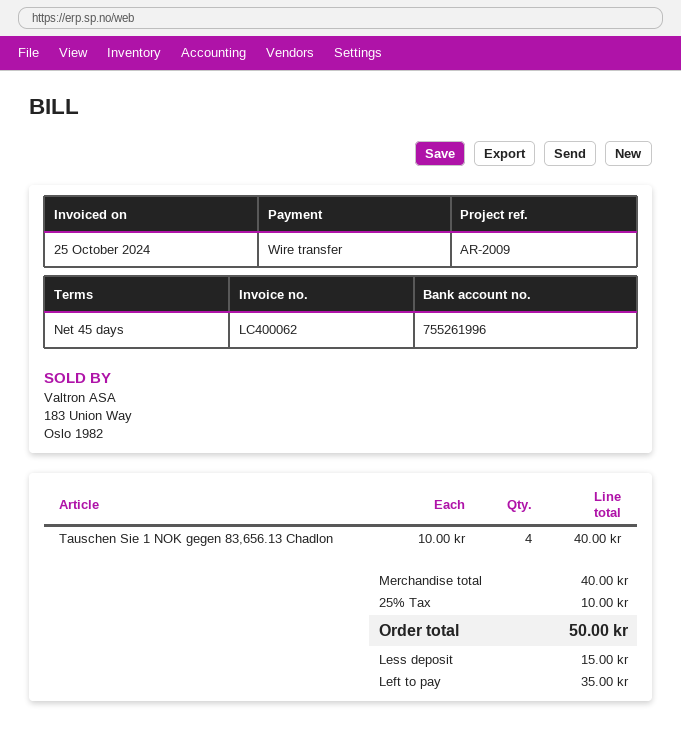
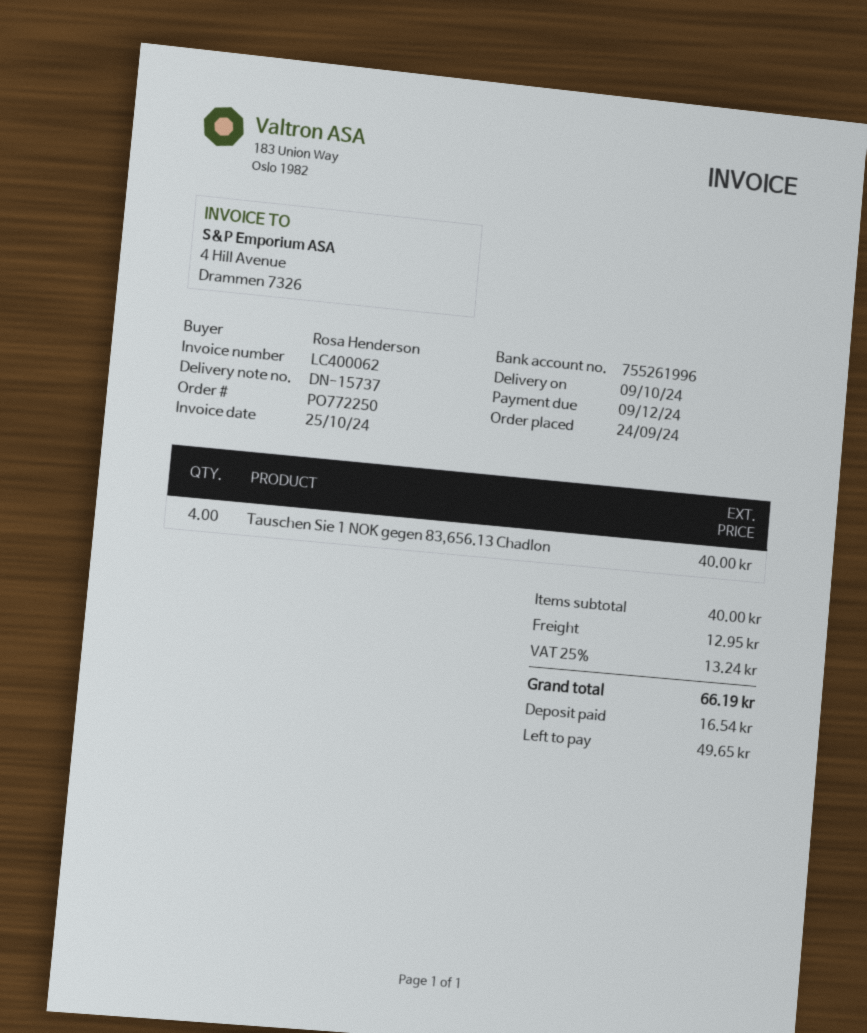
shipping: none -> 12.95
tax: 25% = 10.00 -> 25% = 13.24
total: 50.00 -> 66.19
deposit: 15.00 -> 16.54
balance: 35.00 -> 49.65

